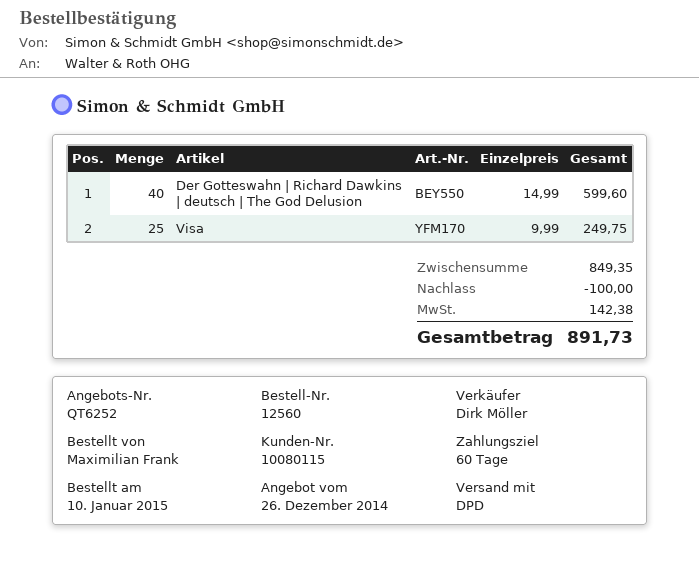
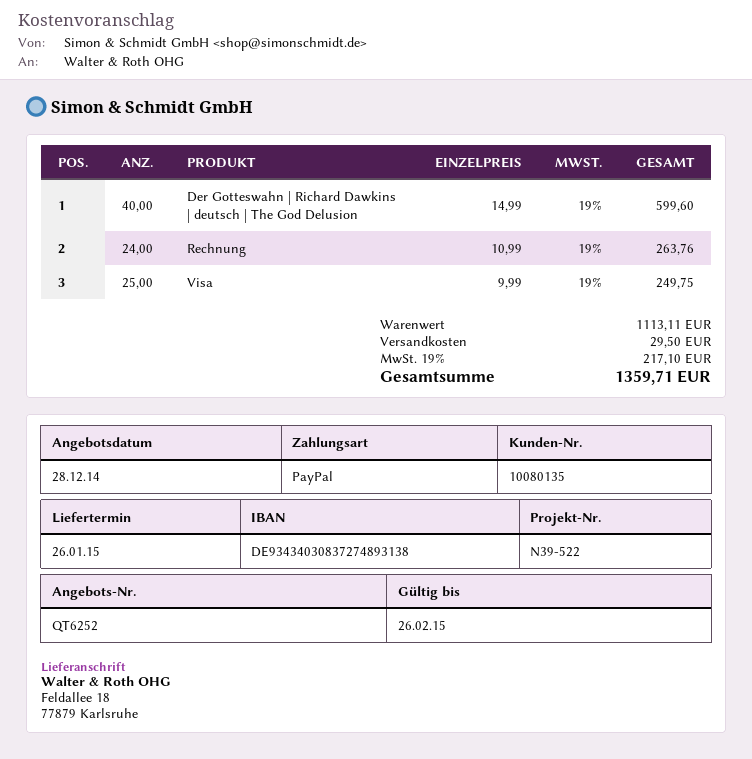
quote date: 2014-12-26 -> 2014-12-28
customer number: 10080115 -> 10080135
Rechnung: none -> 24 x 10.99 = 263.76
subtotal: 849.35 -> 1113.11
discount: 100.00 -> none
shipping: none -> 29.50
tax: 142.38 -> 217.10
total: 891.73 -> 1359.71

